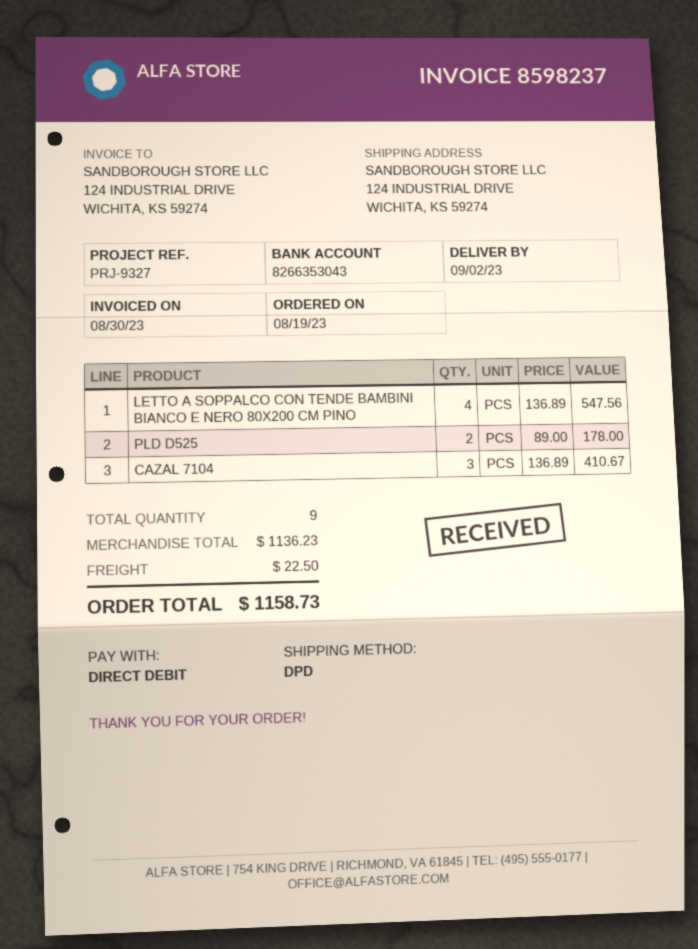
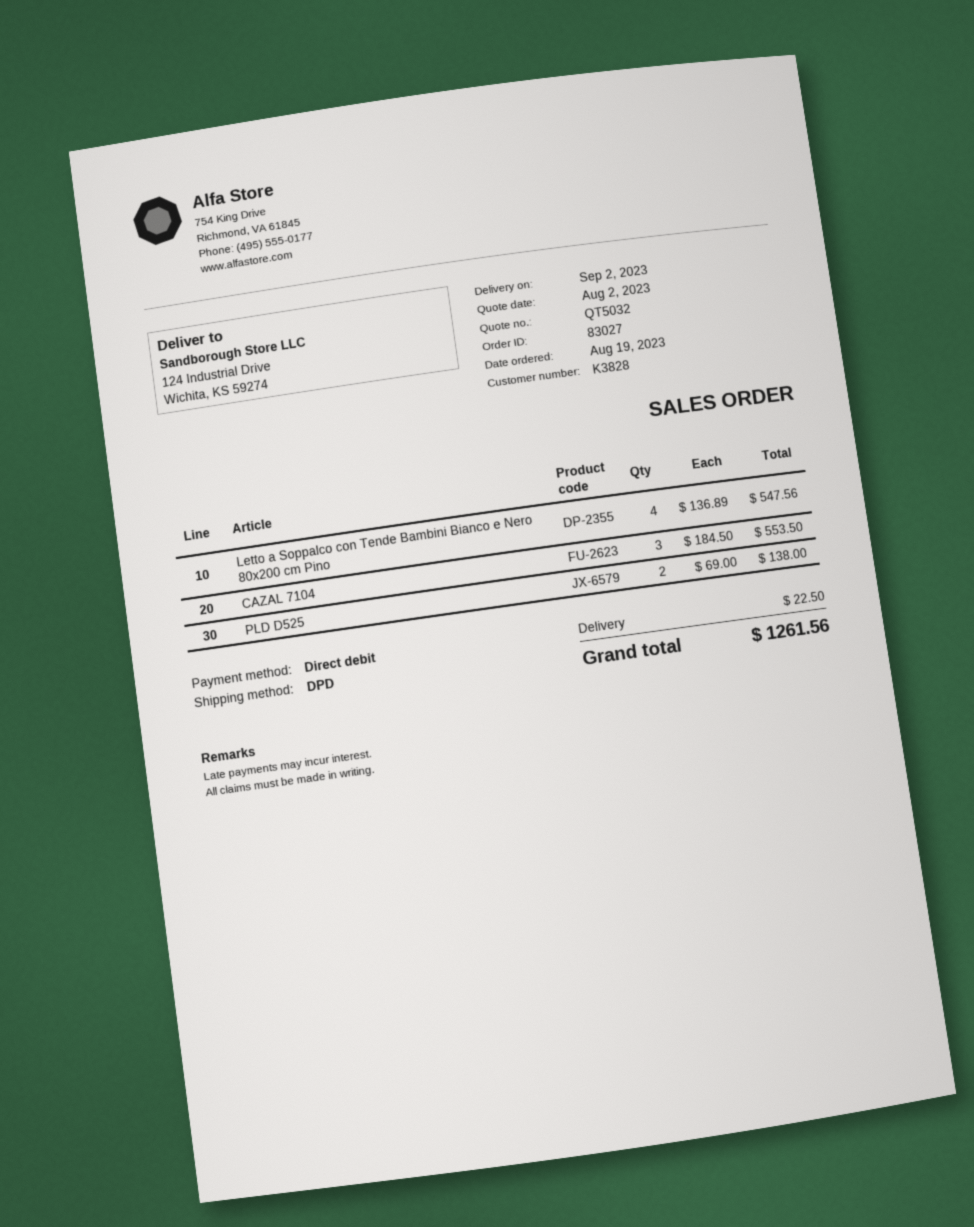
PLD D525: 2 x 89.00 = 178.00 -> 2 x 69.00 = 138.00
CAZAL 7104: 3 x 136.89 = 410.67 -> 3 x 184.50 = 553.50
total: 1158.73 -> 1261.56

